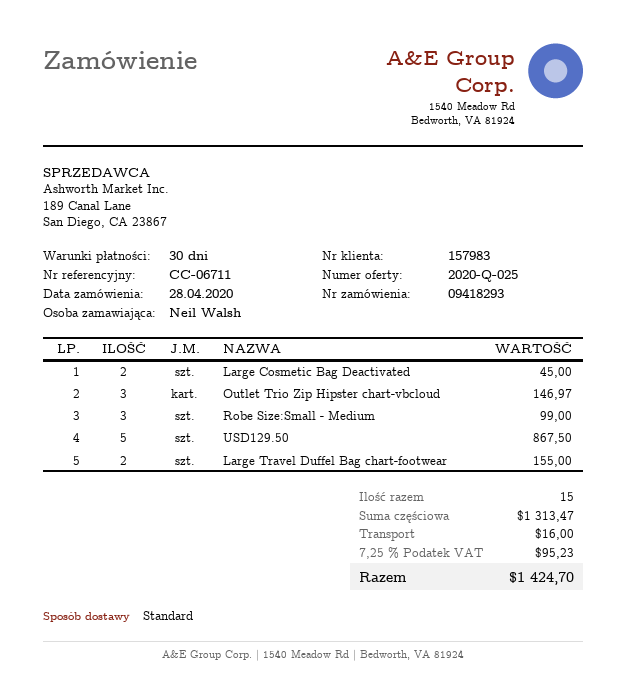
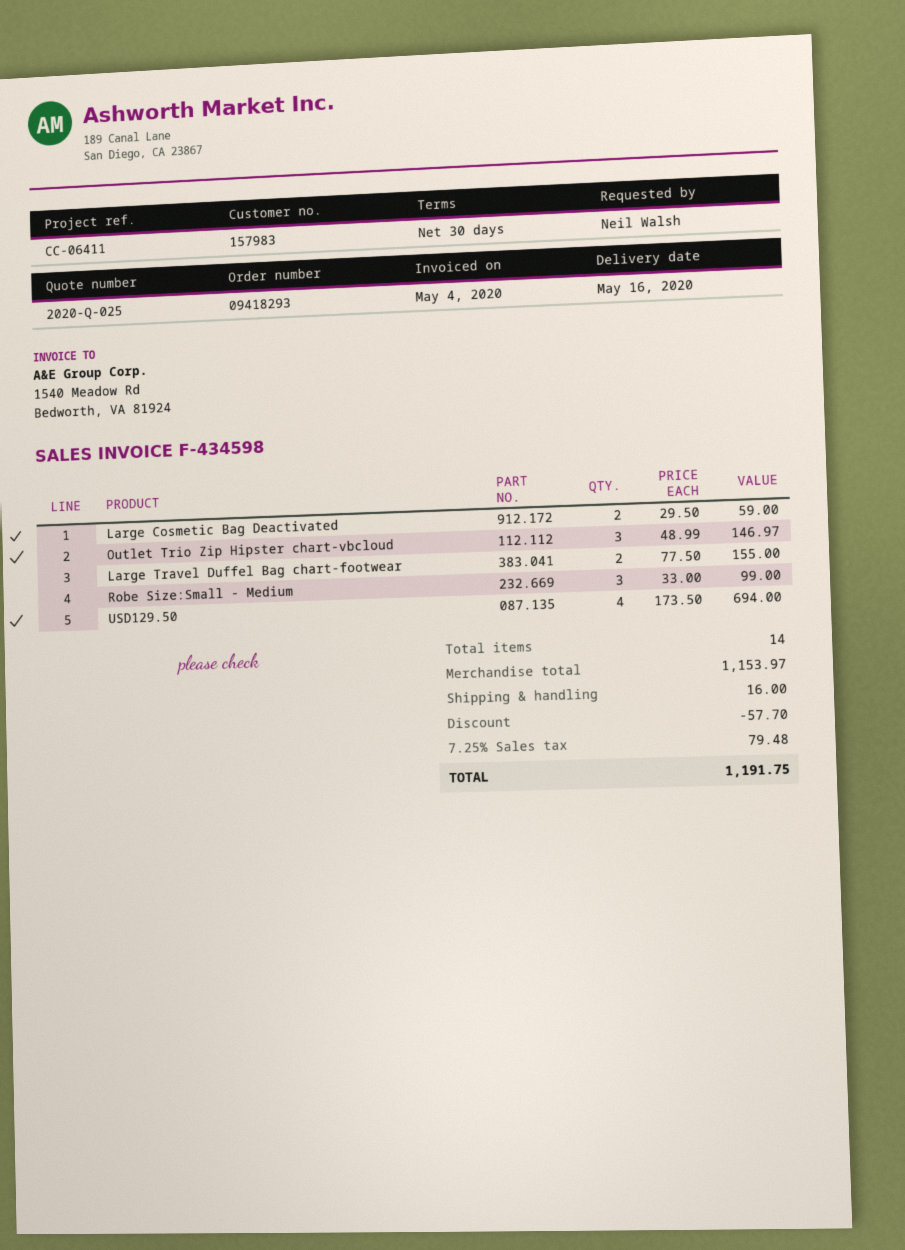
reference: CC-06711 -> CC-06411
Large Cosmetic Bag Deactivated: 2 for 45.00 -> 2 for 59.00
USD129.50: 5 for 867.50 -> 4 for 694.00
total quantity: 15 -> 14
subtotal: 1313.47 -> 1153.97
discount: none -> 57.70
tax: 7.25% = 95.23 -> 7.25% = 79.48
total: 1424.70 -> 1191.75

